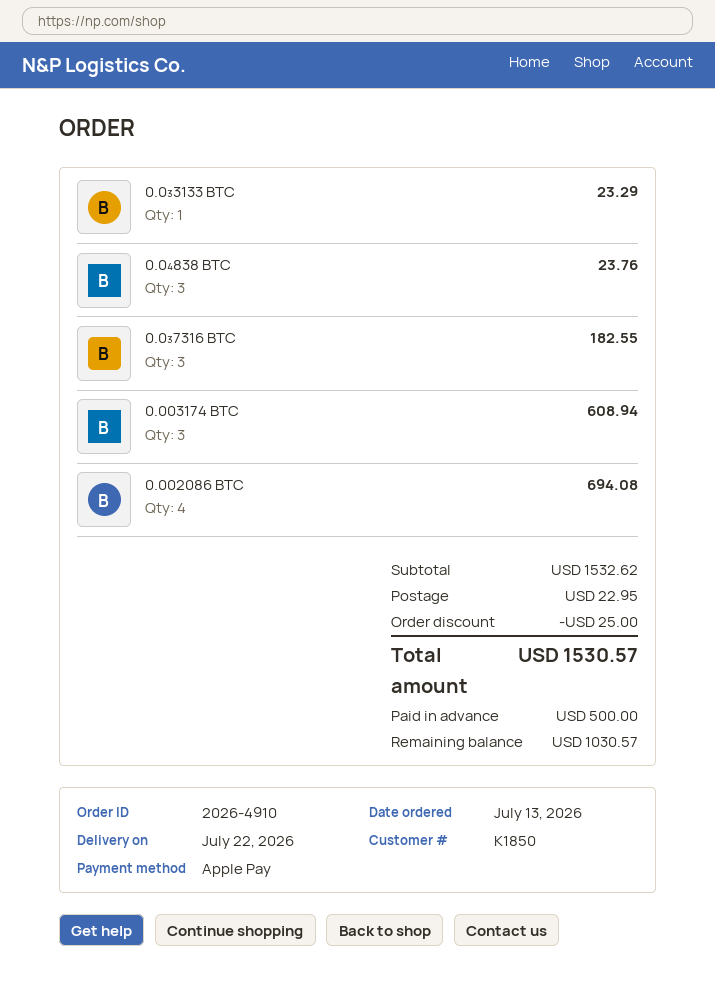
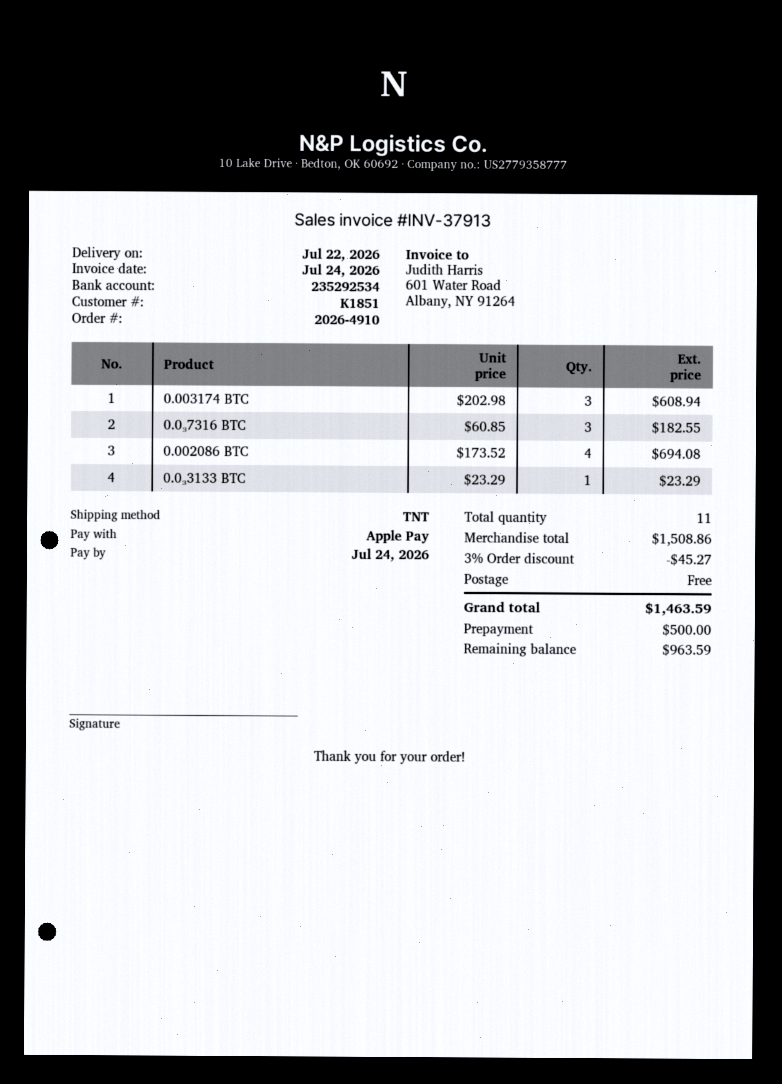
customer number: K1850 -> K1851
0.0₄838 BTC: 3 for 23.76 -> none
subtotal: 1532.62 -> 1508.86
discount: 25.00 -> 45.27
shipping: 22.95 -> 0.00
total: 1530.57 -> 1463.59
balance: 1030.57 -> 963.59

